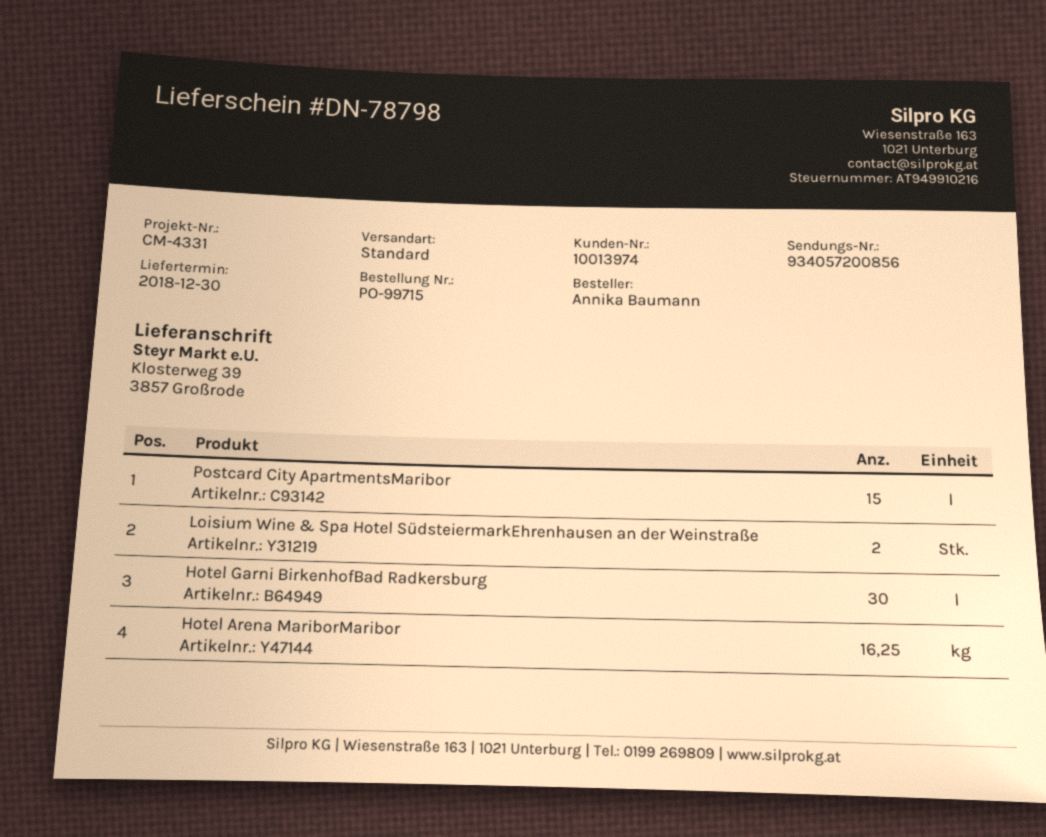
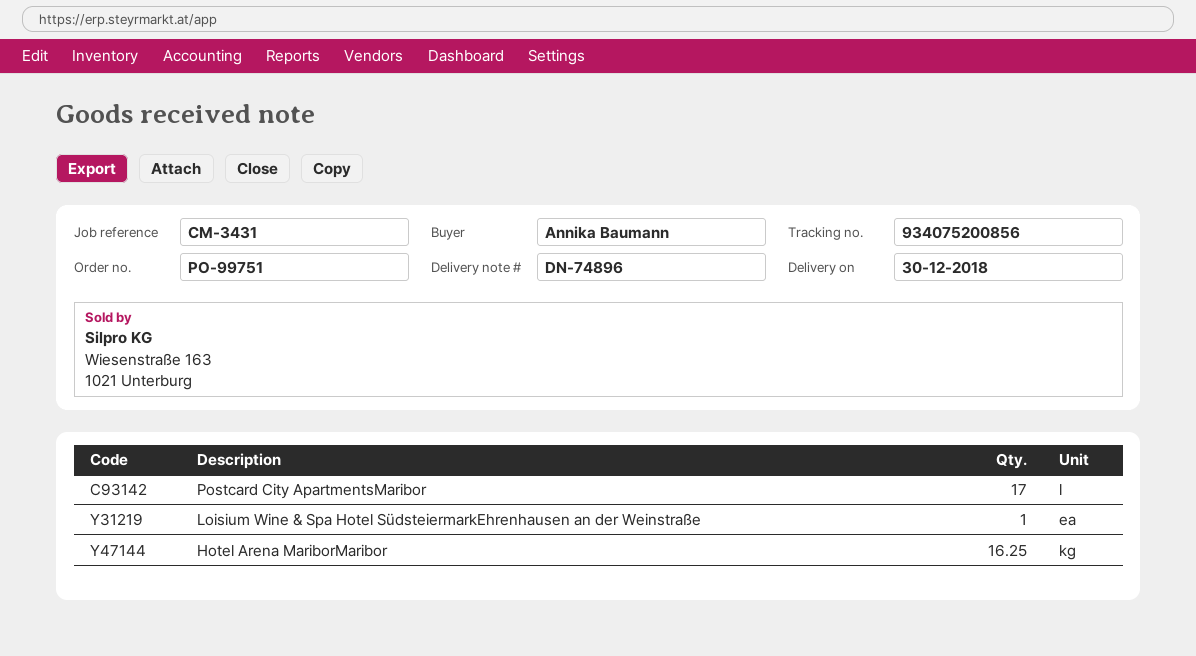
order number: PO-99715 -> PO-99751
delivery note number: DN-78798 -> DN-74896
reference: CM-4331 -> CM-3431
tracking number: 934057200856 -> 934075200856
Postcard City ApartmentsMaribor: 15 -> 17
Loisium Wine & Spa Hotel SüdsteiermarkEhrenhausen an der Weinstraße: 2 -> 1
Hotel Garni BirkenhofBad Radkersburg: 30 -> none

